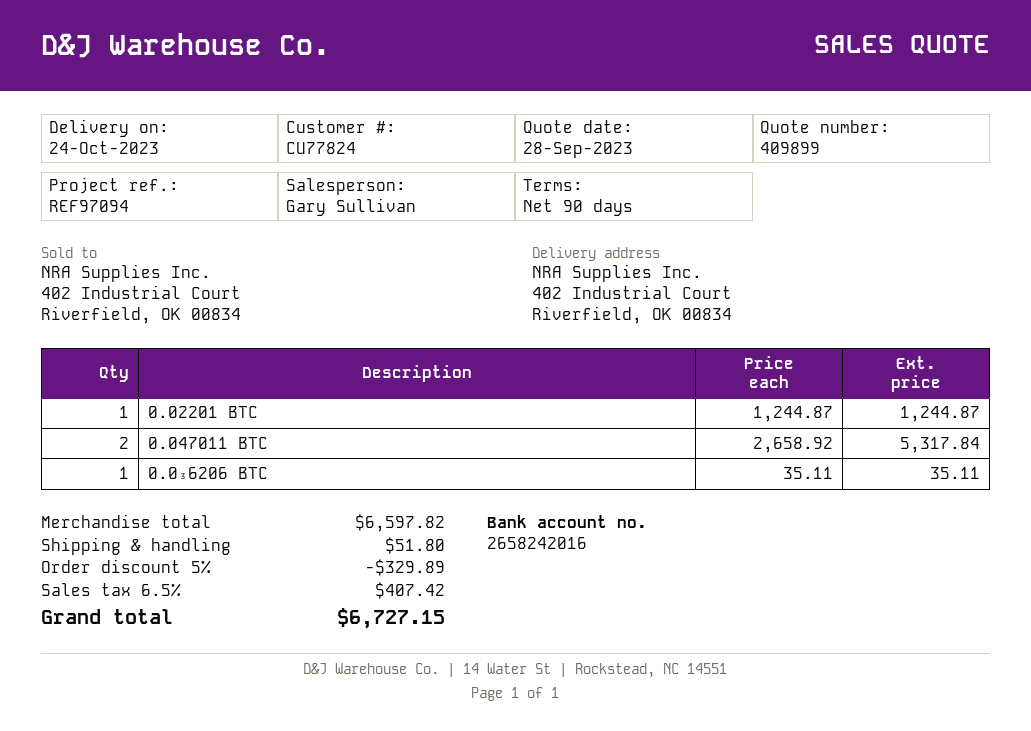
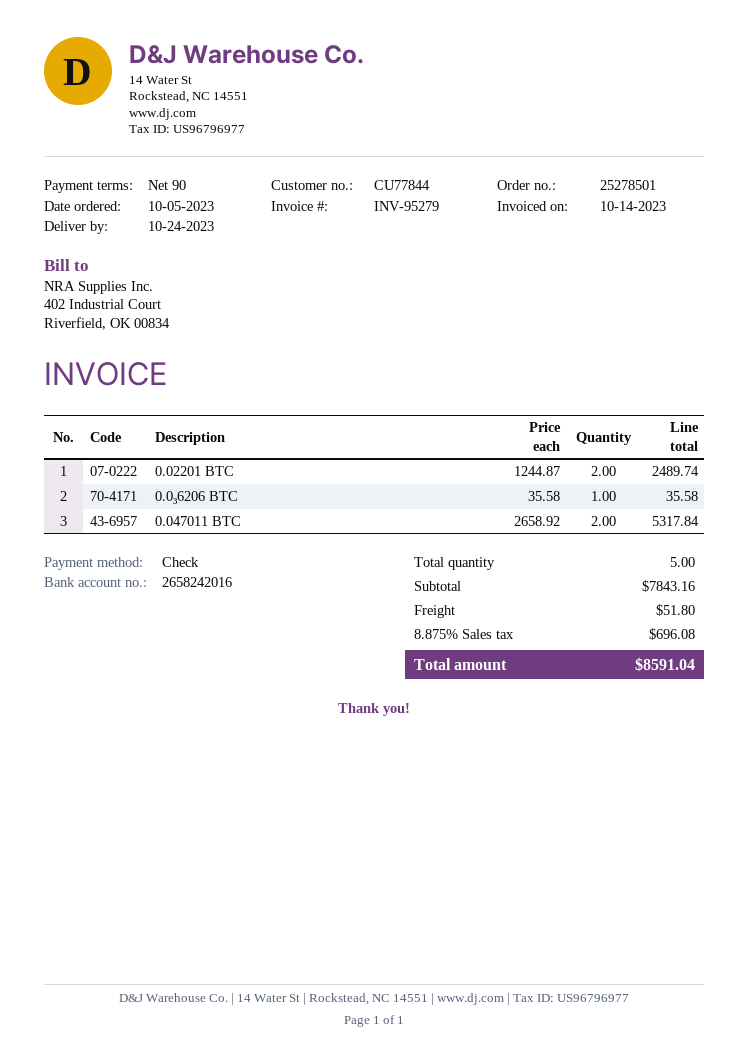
customer number: CU77824 -> CU77844
0.02201 BTC: 1 x 1244.87 = 1244.87 -> 2 x 1244.87 = 2489.74
0.0₃6206 BTC: 1 x 35.11 = 35.11 -> 1 x 35.58 = 35.58
subtotal: 6597.82 -> 7843.16
discount: 5% = 329.89 -> none
tax: 6.5% = 407.42 -> 8.875% = 696.08
total: 6727.15 -> 8591.04

